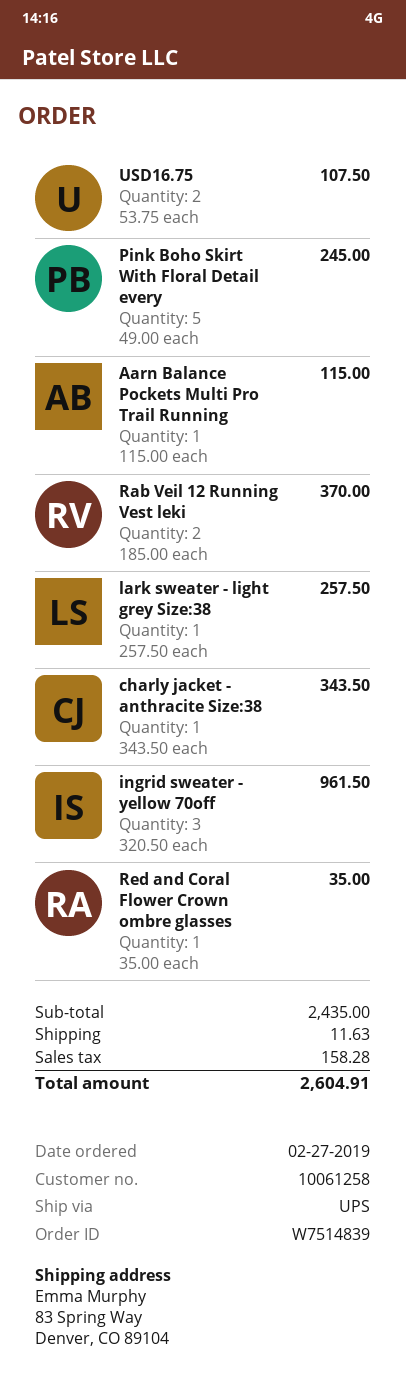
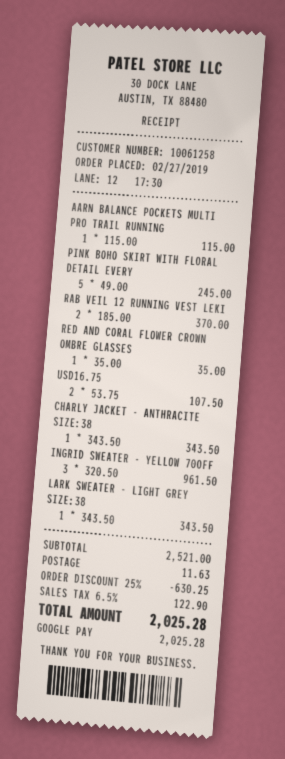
lark sweater - light grey Size:38: 1 x 257.50 = 257.50 -> 1 x 343.50 = 343.50
subtotal: 2435.00 -> 2521.00
discount: none -> 25% = 630.25
tax: 158.28 -> 122.90
total: 2604.91 -> 2025.28

